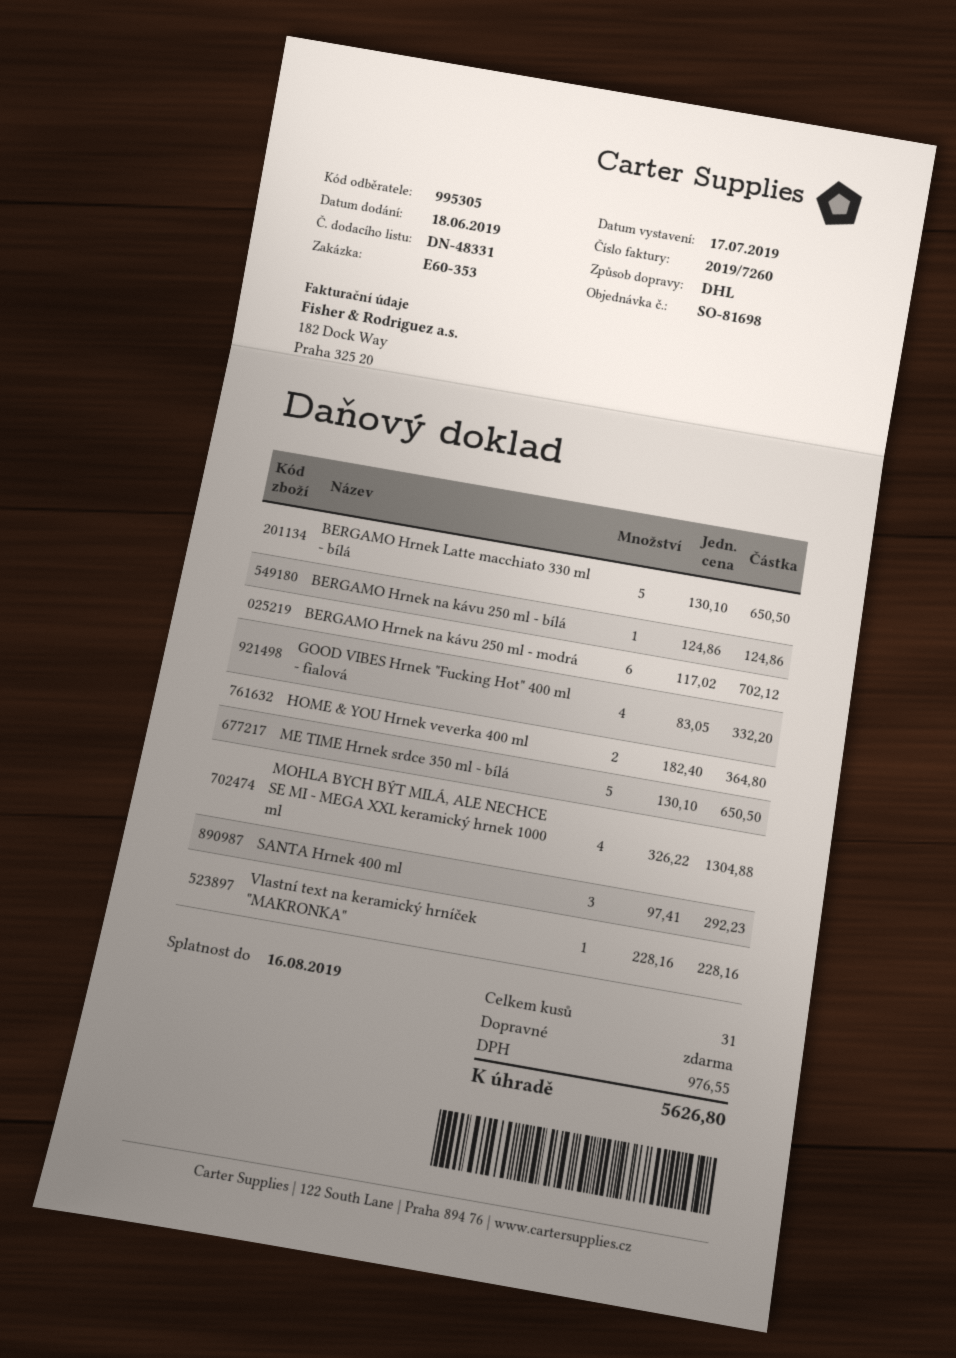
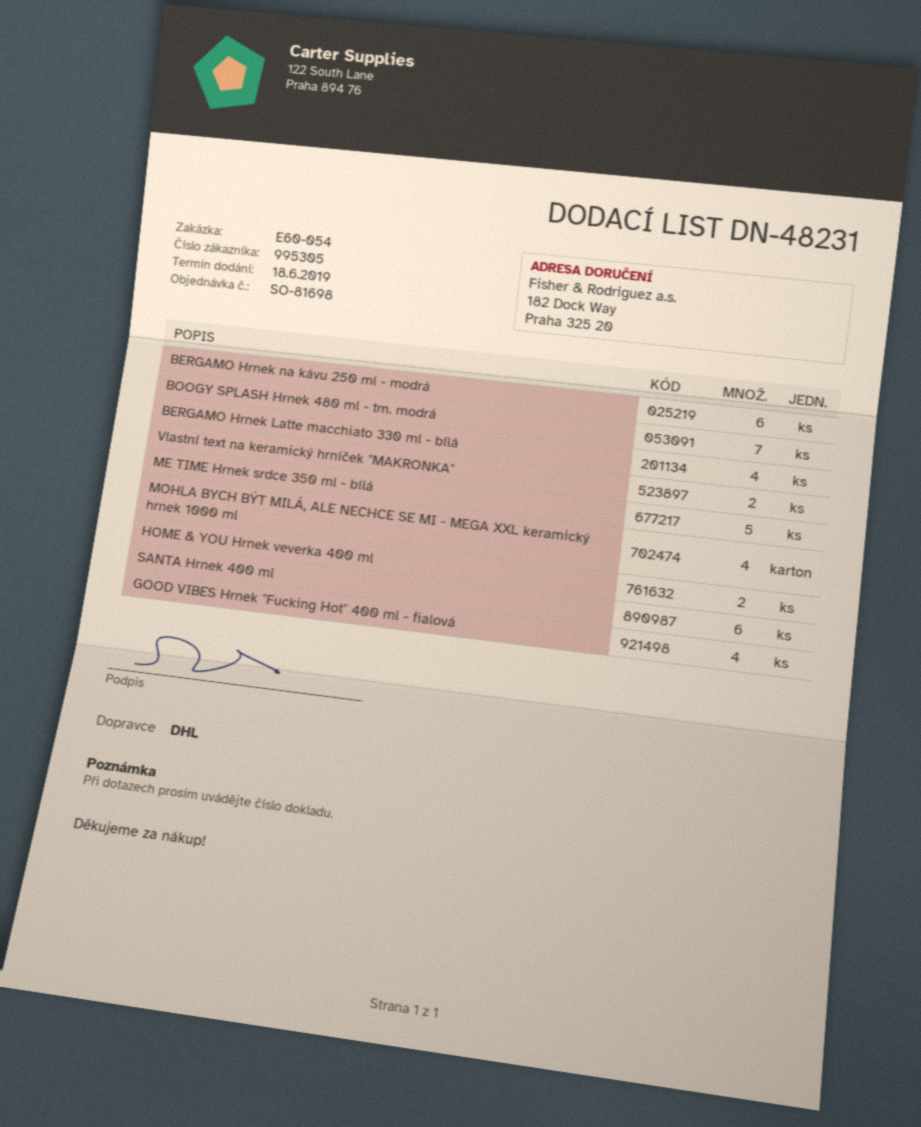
delivery note number: DN-48331 -> DN-48231
reference: E60-353 -> E60-054
BERGAMO Hrnek Latte macchiato 330 ml - bílá: 5 -> 4
BERGAMO Hrnek na kávu 250 ml - bílá: 1 -> none
SANTA Hrnek 400 ml: 3 -> 6
Vlastní text na keramický hrníček "MAKRONKA": 1 -> 2
BOOGY SPLASH Hrnek 480 ml - tm. modrá: none -> 7

